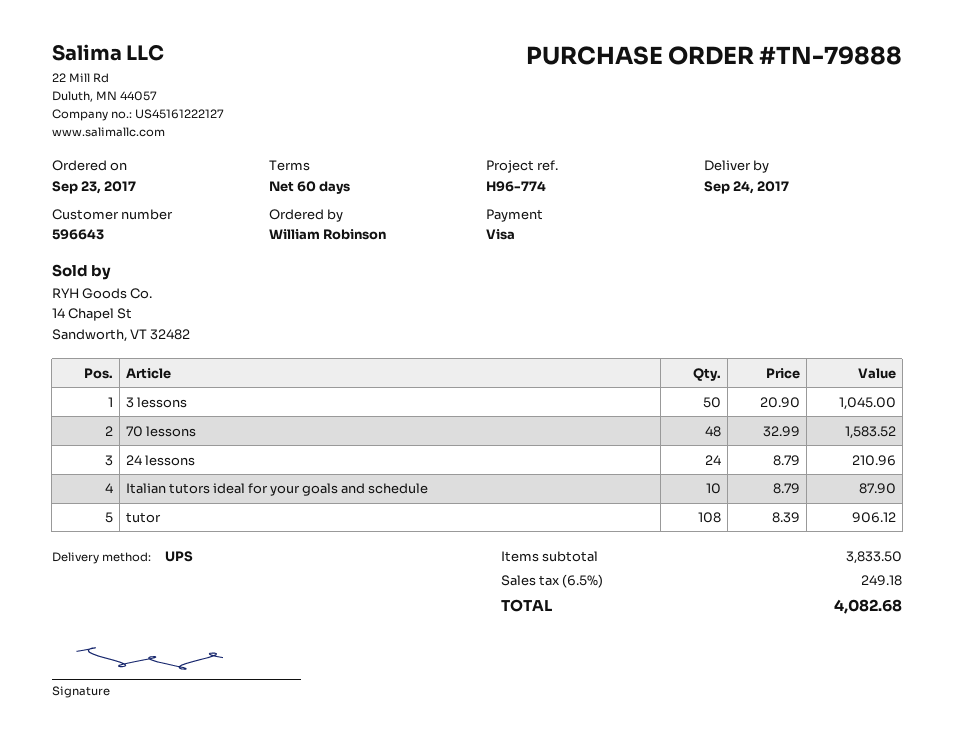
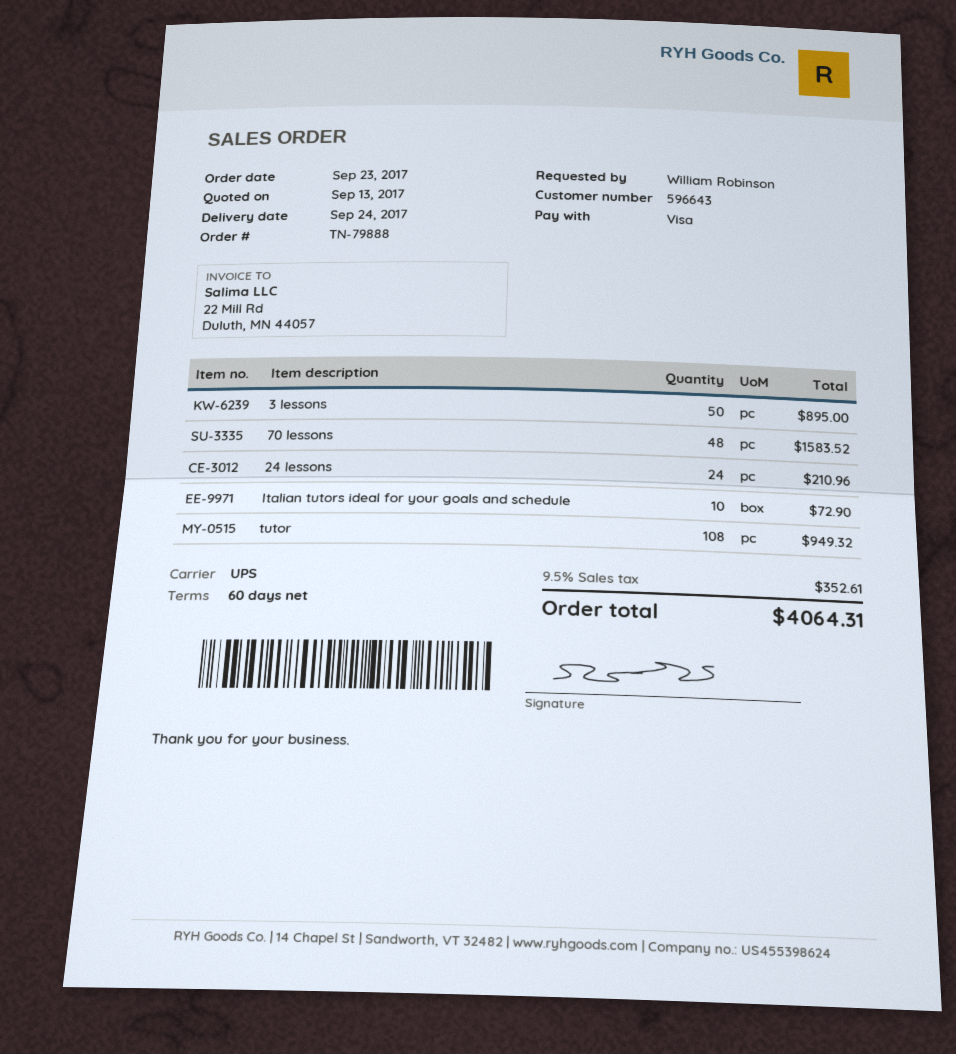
3 lessons: 50 for 1045.00 -> 50 for 895.00
Italian tutors ideal for your goals and schedule: 10 for 87.90 -> 10 for 72.90
tutor: 108 for 906.12 -> 108 for 949.32
tax: 6.5% = 249.18 -> 9.5% = 352.61
total: 4082.68 -> 4064.31

